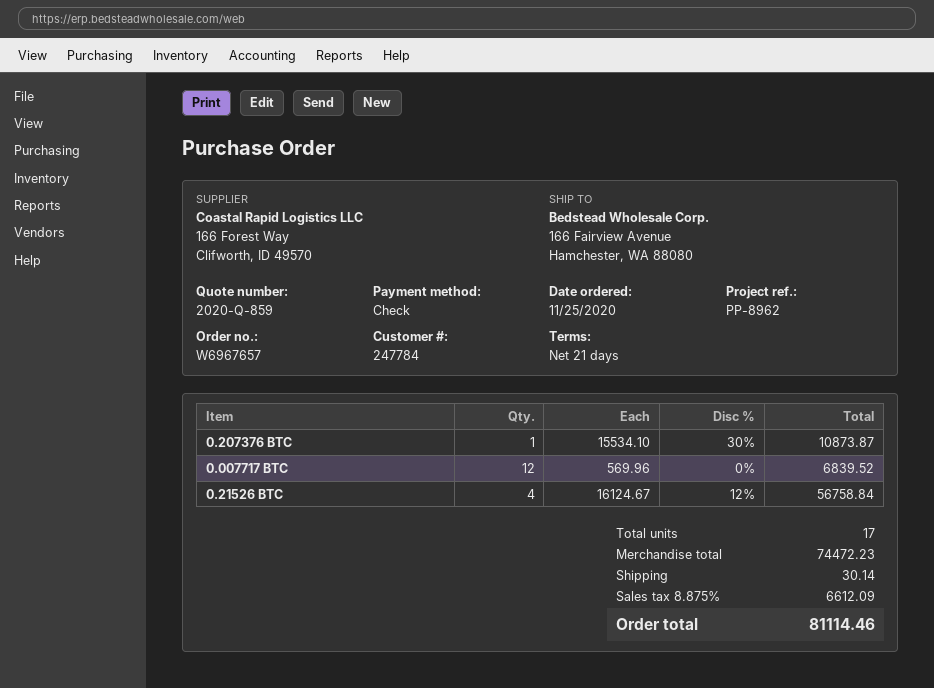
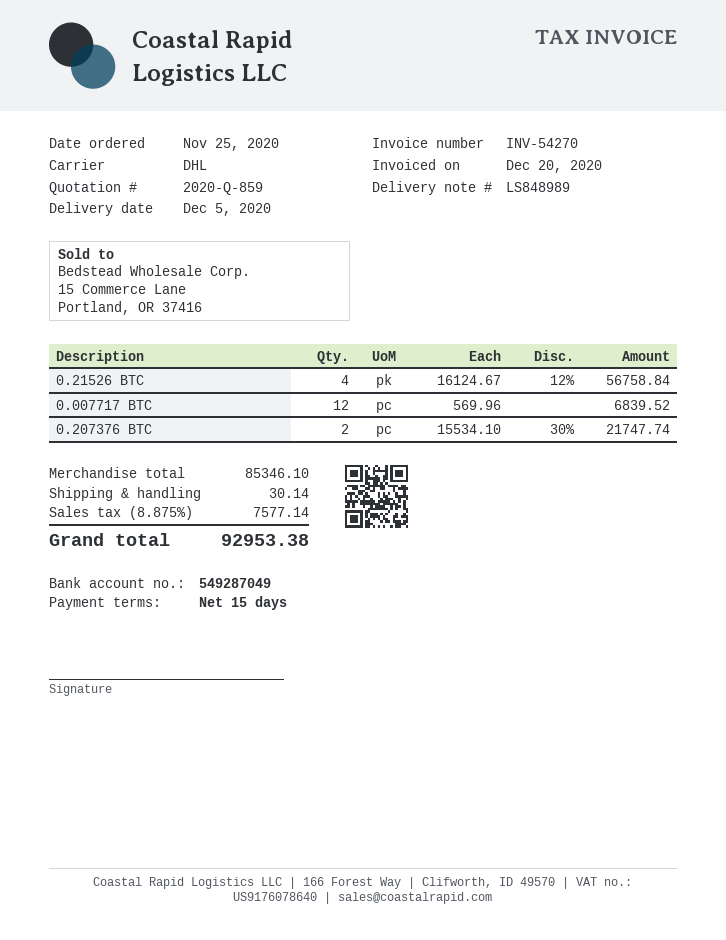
payment terms: 21 days -> 15 days
0.207376 BTC: 1 x 15534.10 - 30% = 10873.87 -> 2 x 15534.10 - 30% = 21747.74
subtotal: 74472.23 -> 85346.10
tax: 8.875% = 6612.09 -> 8.875% = 7577.14
total: 81114.46 -> 92953.38

